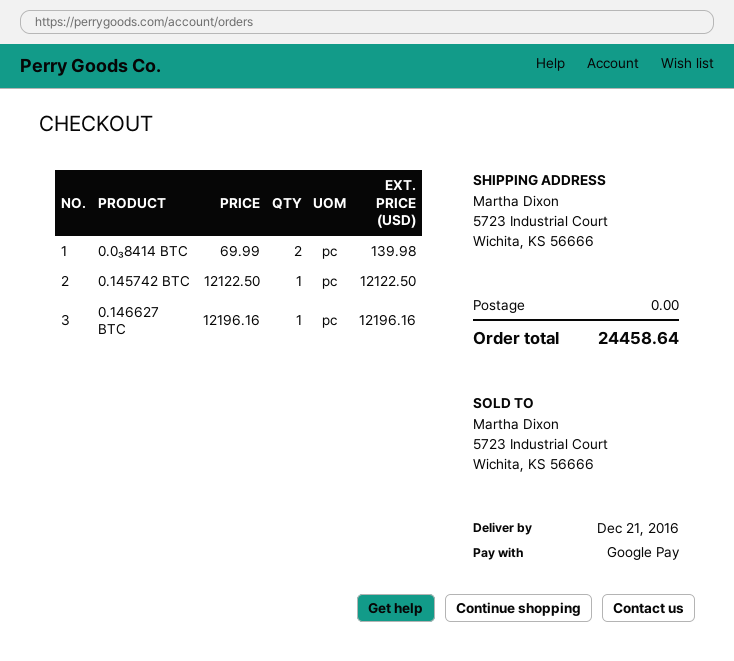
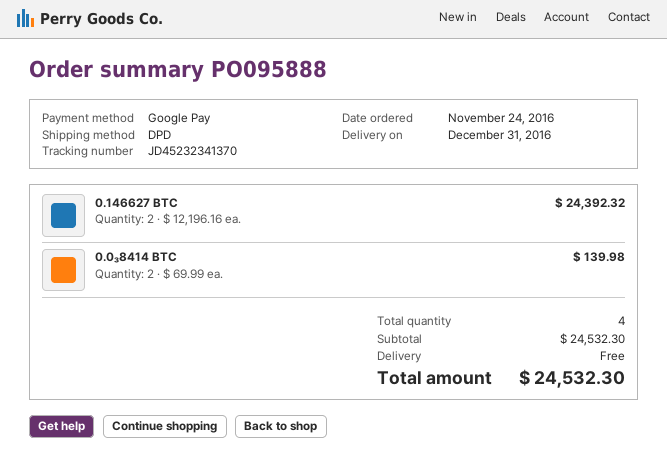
delivery date: 2016-12-21 -> 2016-12-31
0.145742 BTC: 1 x 12122.50 = 12122.50 -> none
0.146627 BTC: 1 x 12196.16 = 12196.16 -> 2 x 12196.16 = 24392.32
total: 24458.64 -> 24532.30

